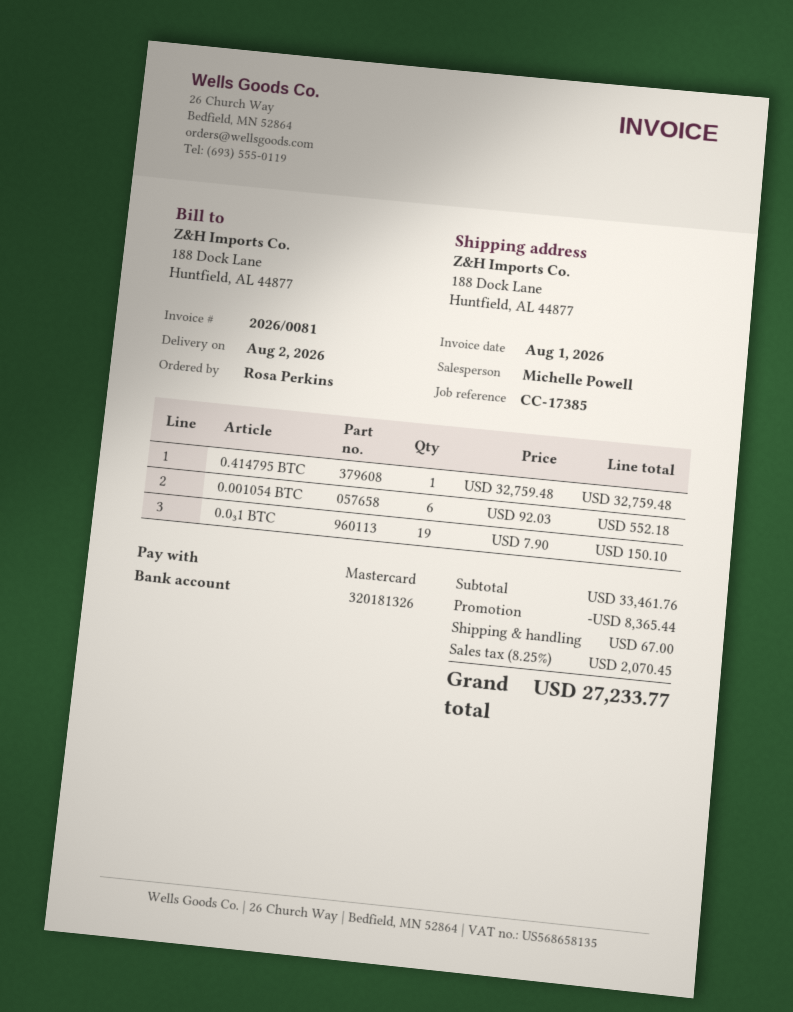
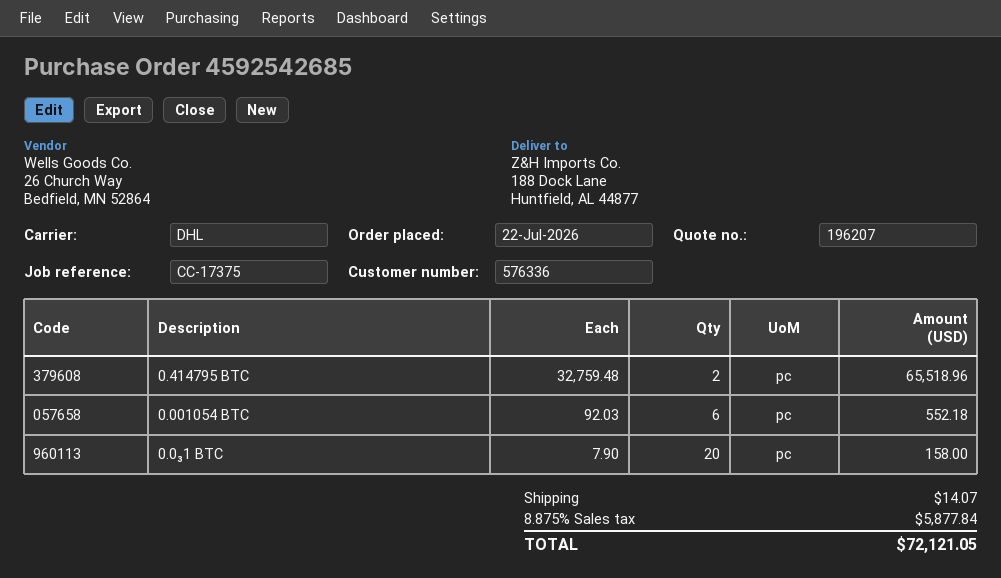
reference: CC-17385 -> CC-17375
0.414795 BTC: 1 x 32759.48 = 32759.48 -> 2 x 32759.48 = 65518.96
0.0₃1 BTC: 19 x 7.90 = 150.10 -> 20 x 7.90 = 158.00
discount: 8365.44 -> none
shipping: 67.00 -> 14.07
tax: 8.25% = 2070.45 -> 8.875% = 5877.84
total: 27233.77 -> 72121.05

